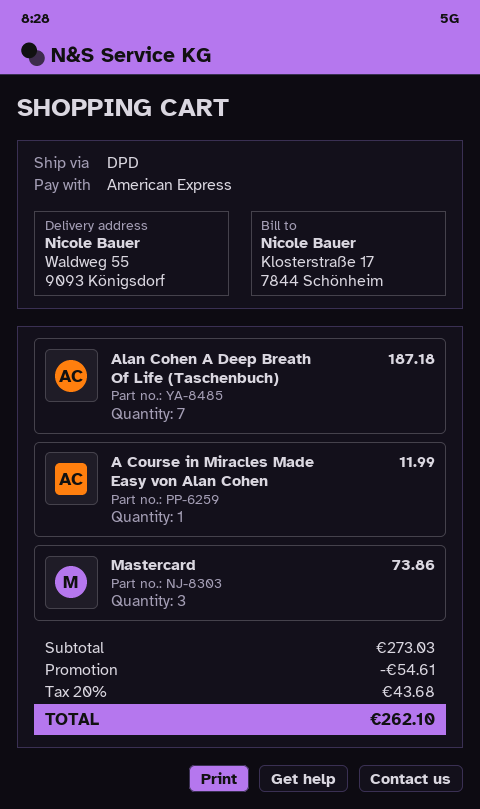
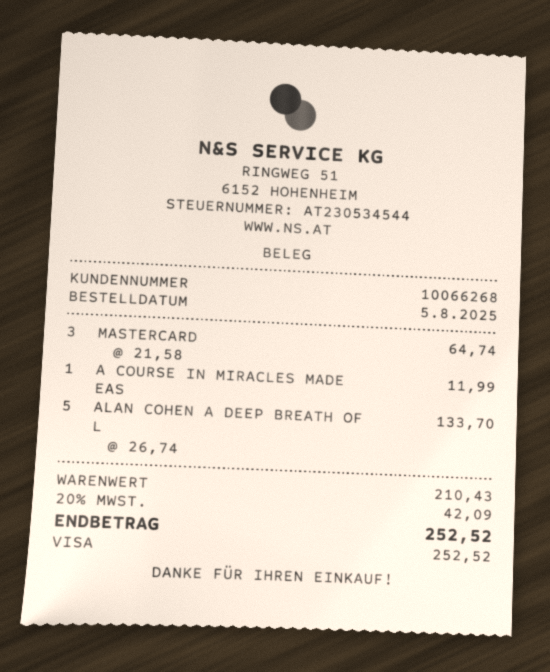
payment method: American Express -> Visa
Alan Cohen A Deep Breath Of Life (Taschenbuch): 7 for 187.18 -> 5 for 133.70
Mastercard: 3 for 73.86 -> 3 for 64.74
subtotal: 273.03 -> 210.43
discount: 54.61 -> none
tax: 20% = 43.68 -> 20% = 42.09
total: 262.10 -> 252.52

